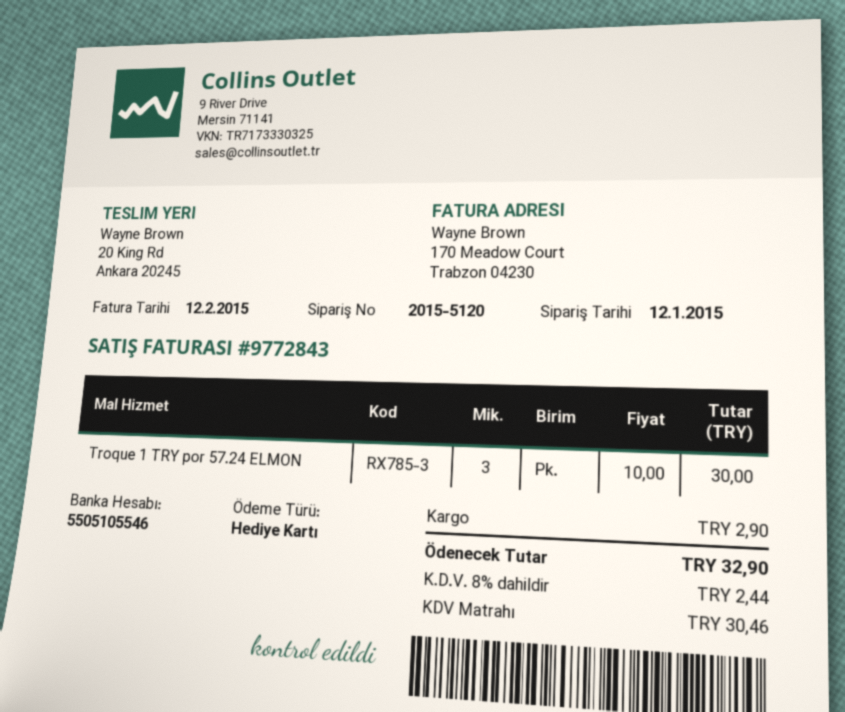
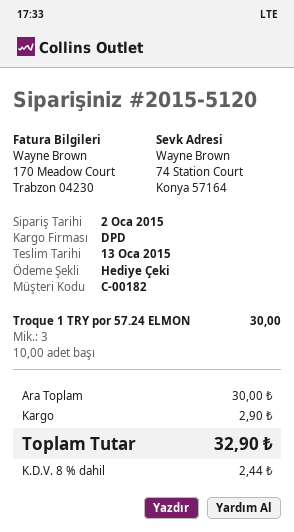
order date: 2015-01-12 -> 2015-01-02
ship to: 20 King Rd, Ankara 20245 -> 74 Station Court, Konya 57164

